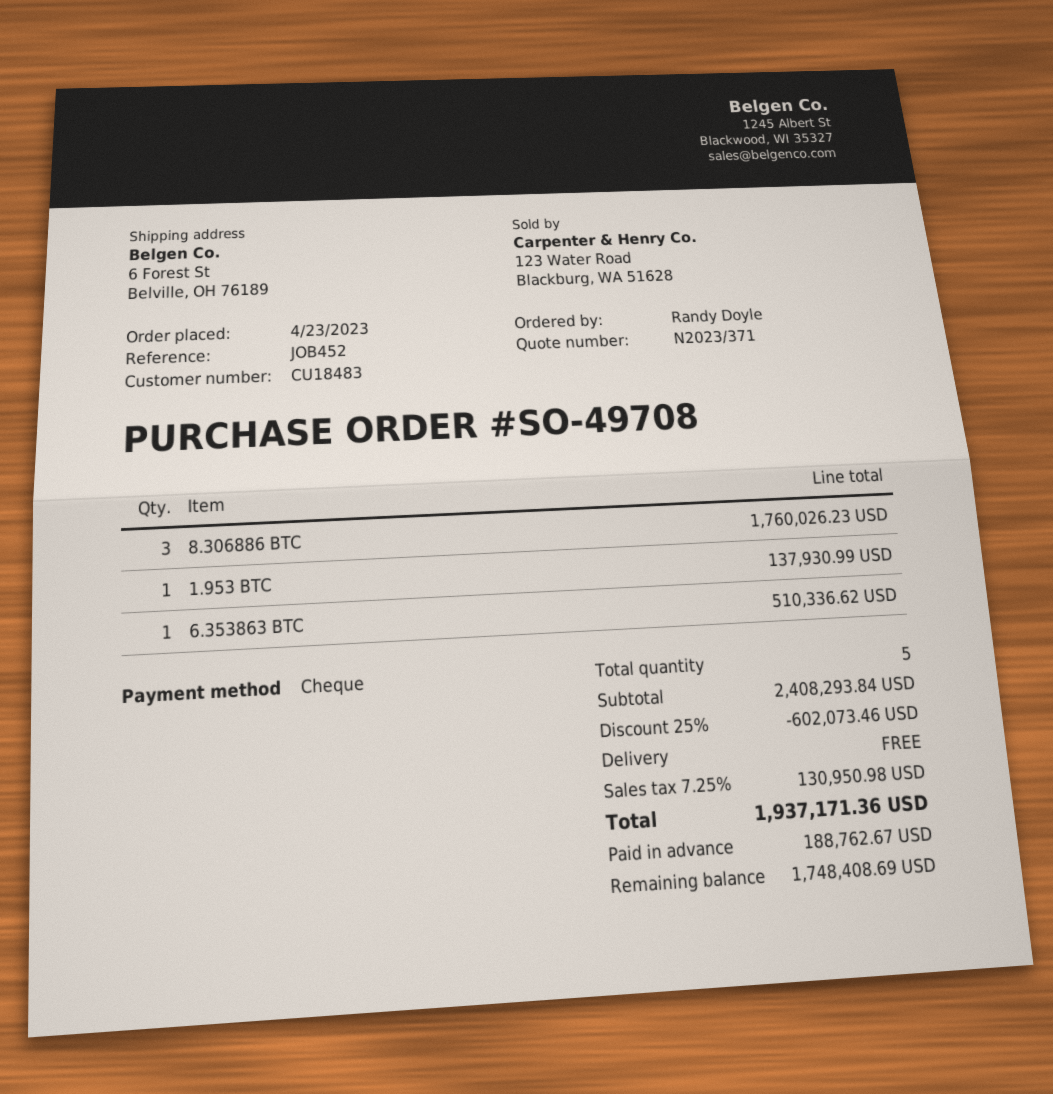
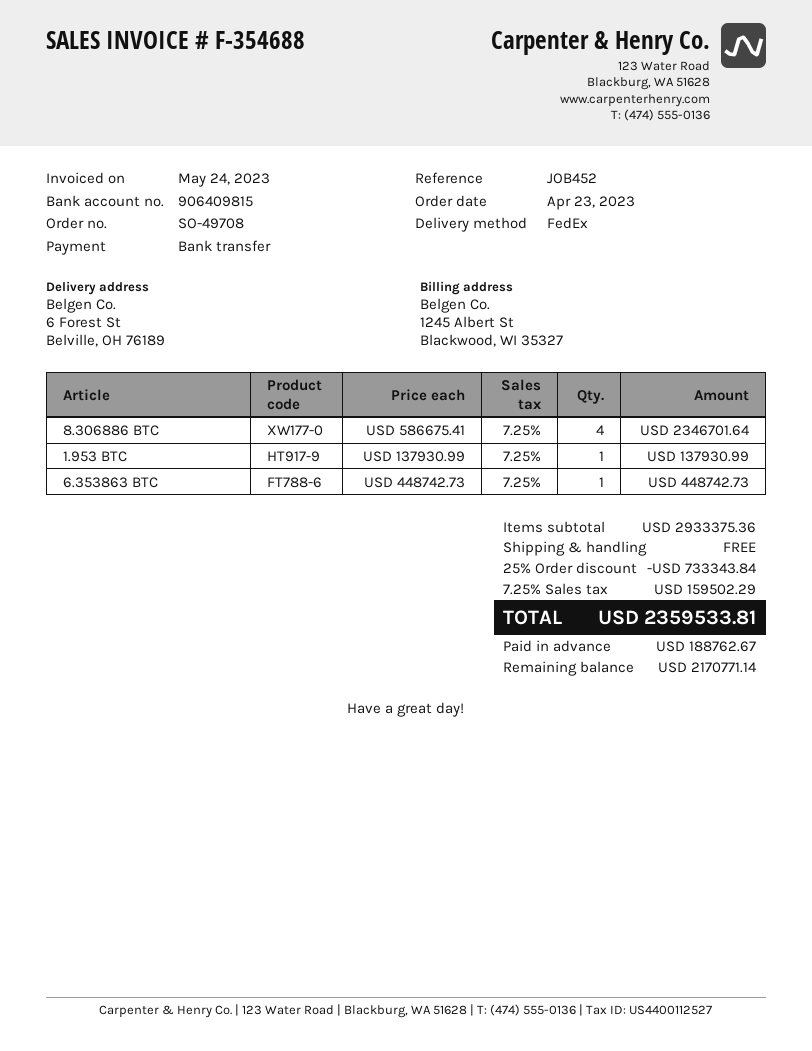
payment method: cheque -> bank transfer
8.306886 BTC: 3 for 1760026.23 -> 4 for 2346701.64
6.353863 BTC: 1 for 510336.62 -> 1 for 448742.73
subtotal: 2408293.84 -> 2933375.36
discount: 25% = 602073.46 -> 25% = 733343.84
tax: 7.25% = 130950.98 -> 7.25% = 159502.29
total: 1937171.36 -> 2359533.81
balance: 1748408.69 -> 2170771.14

